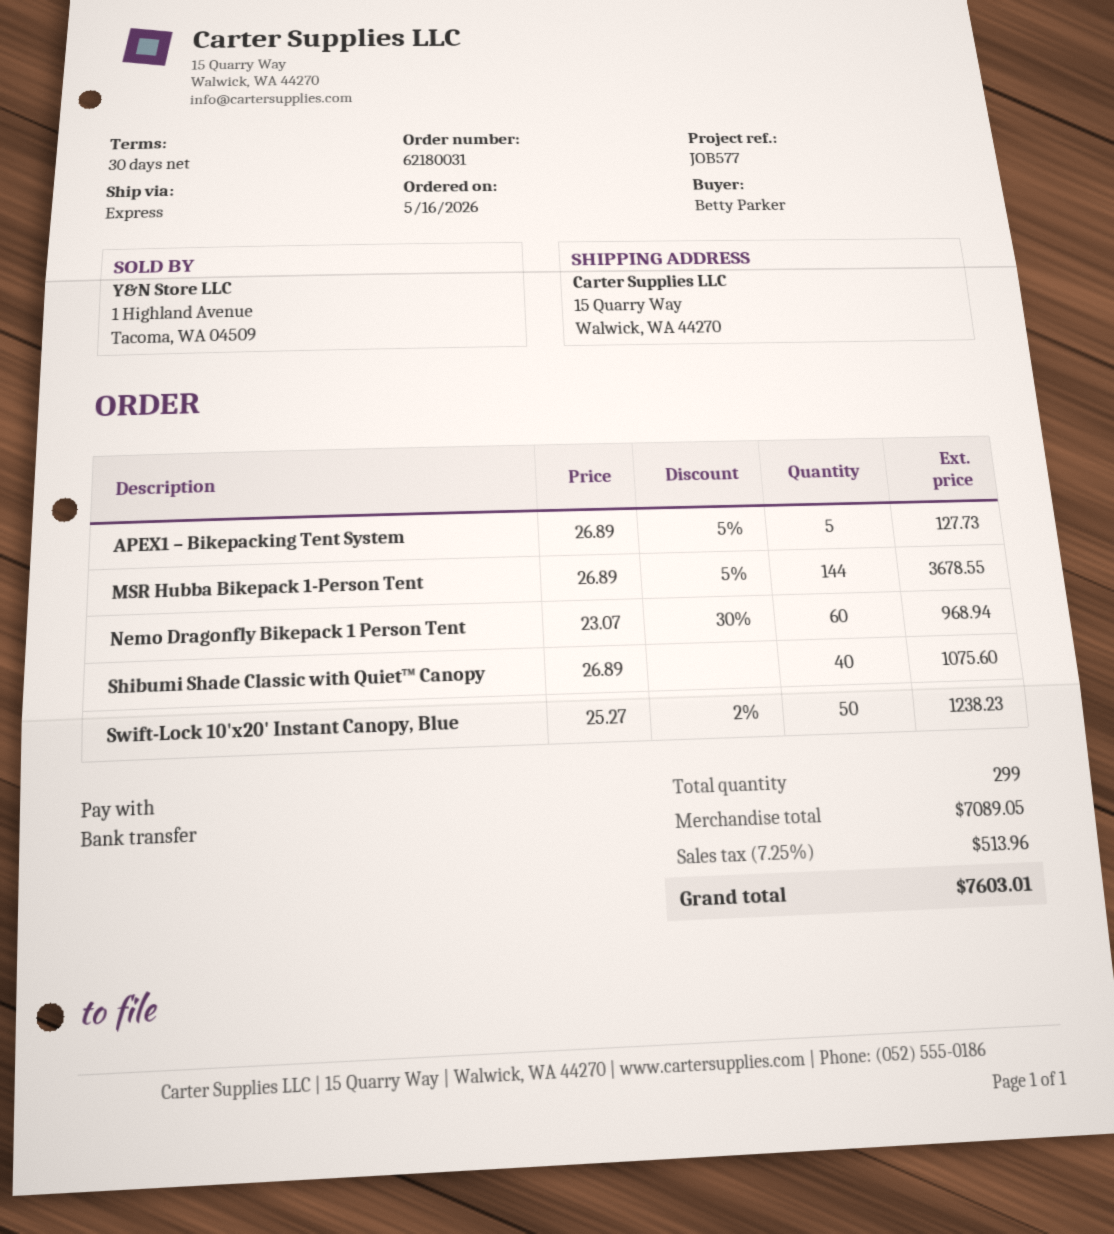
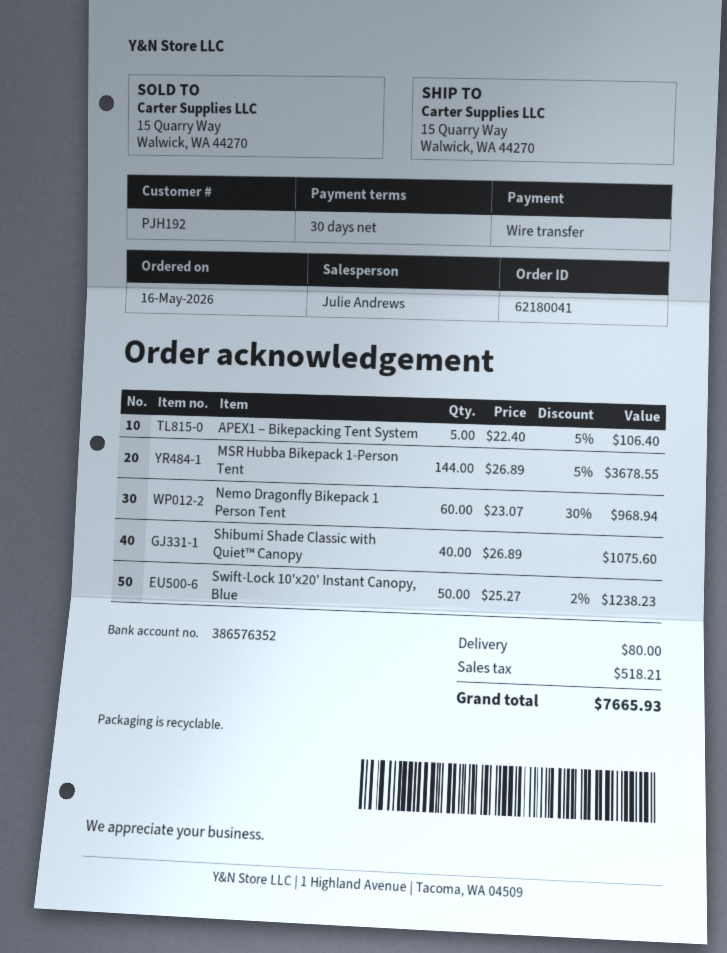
order number: 62180031 -> 62180041
APEX1 – Bikepacking Tent System: 5 x 26.89 - 5% = 127.73 -> 5 x 22.40 - 5% = 106.40
shipping: none -> 80.00
tax: 513.96 -> 518.21
total: 7603.01 -> 7665.93

